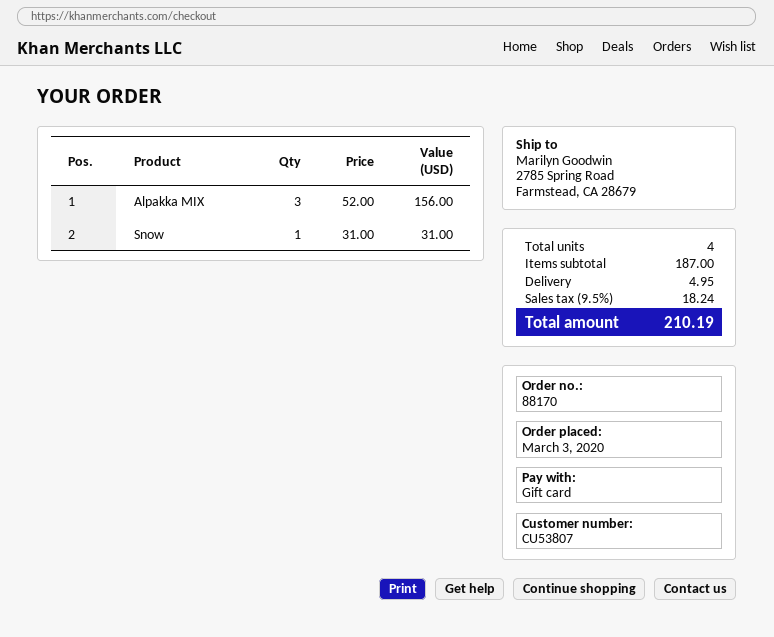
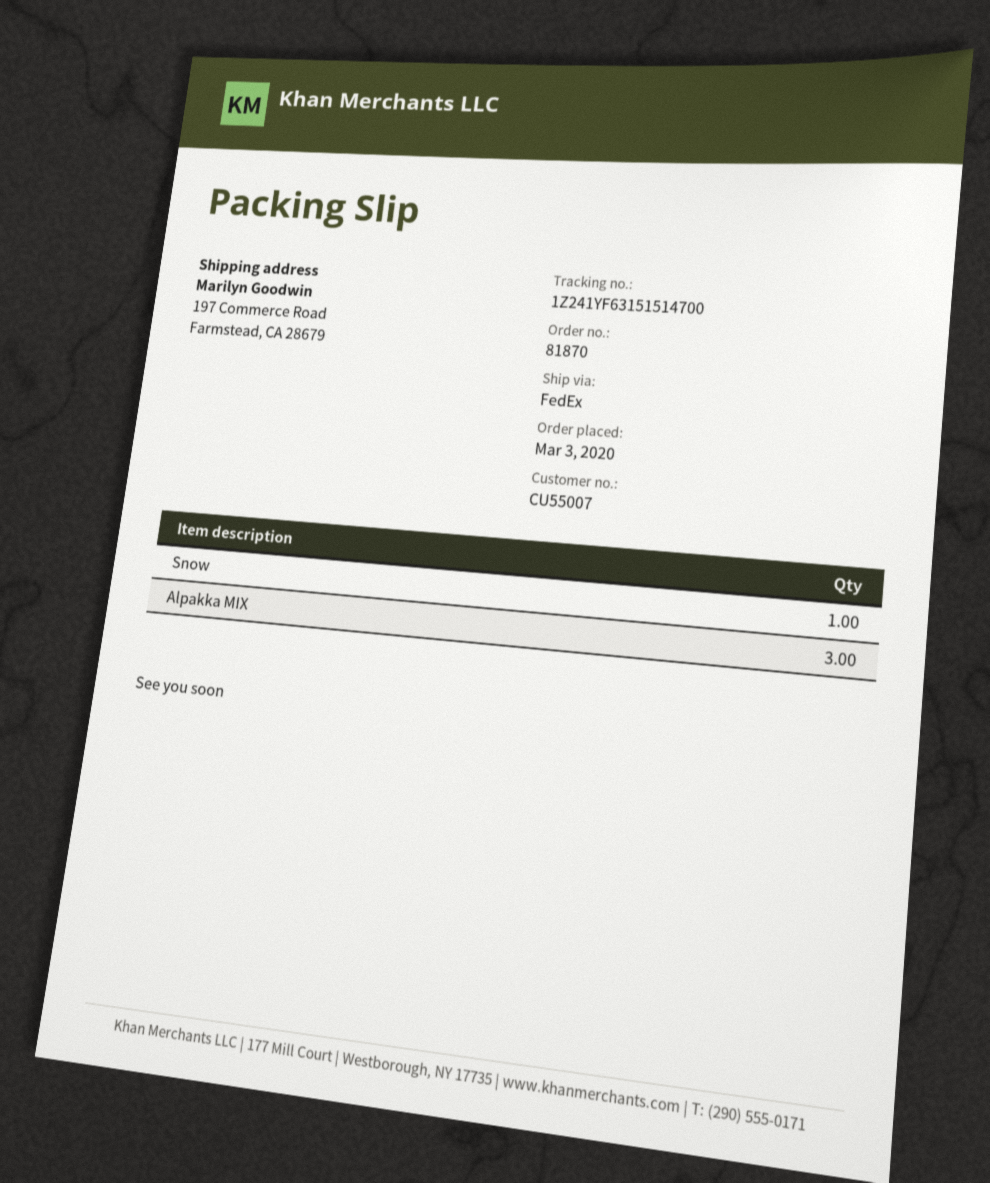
order number: 88170 -> 81870
customer number: CU53807 -> CU55007
ship to: 2785 Spring Road, Farmstead, CA 28679 -> 197 Commerce Road, Farmstead, CA 28679

